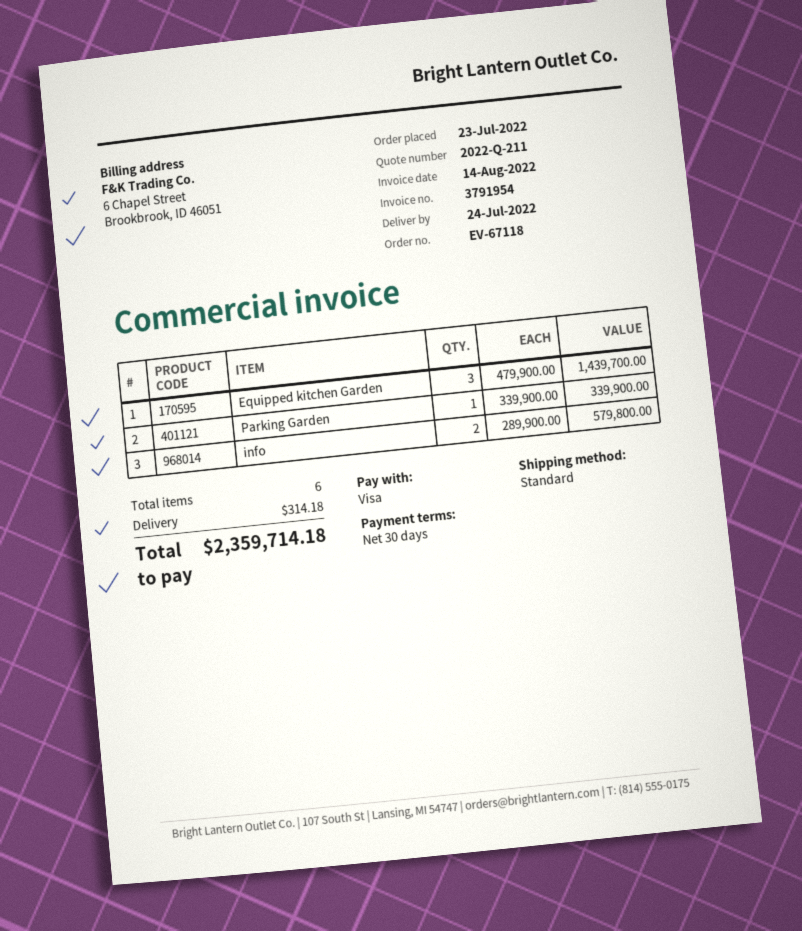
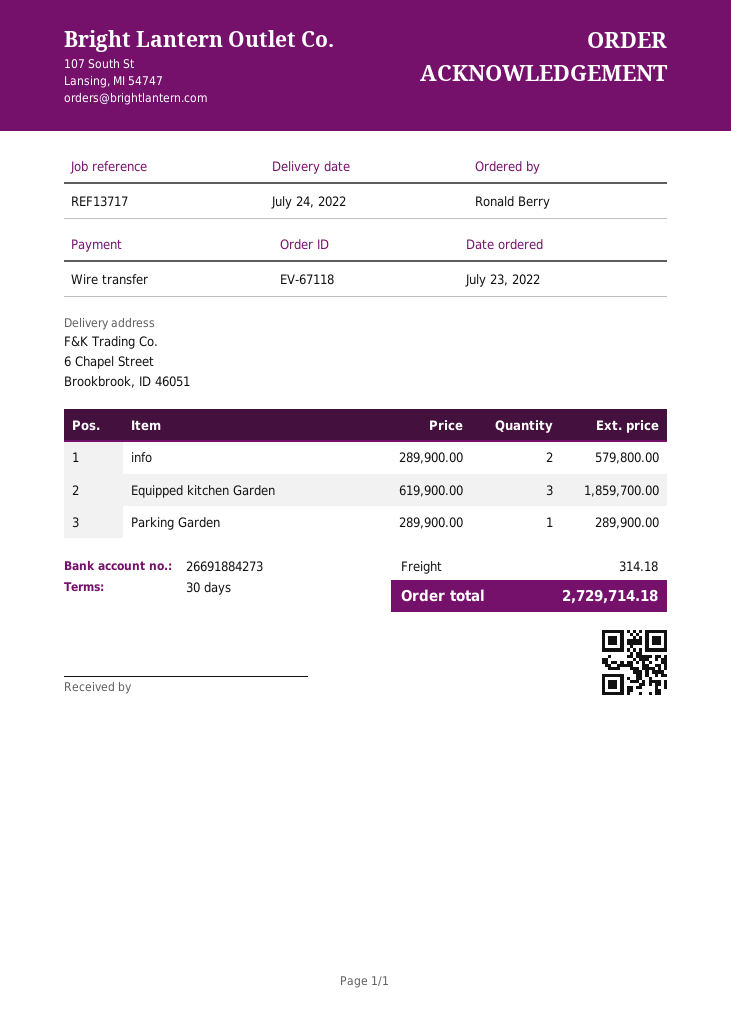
payment method: Visa -> bank transfer
Equipped kitchen Garden: 3 x 479900.00 = 1439700.00 -> 3 x 619900.00 = 1859700.00
Parking Garden: 1 x 339900.00 = 339900.00 -> 1 x 289900.00 = 289900.00
total: 2359714.18 -> 2729714.18

